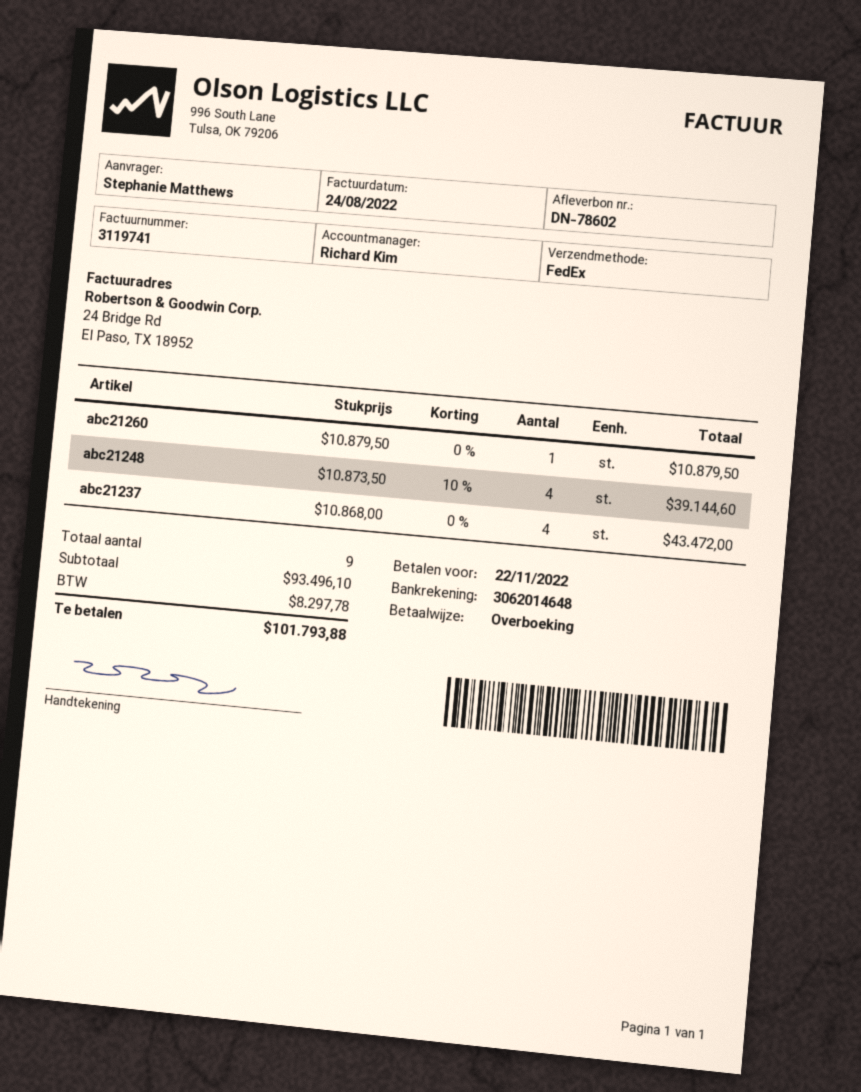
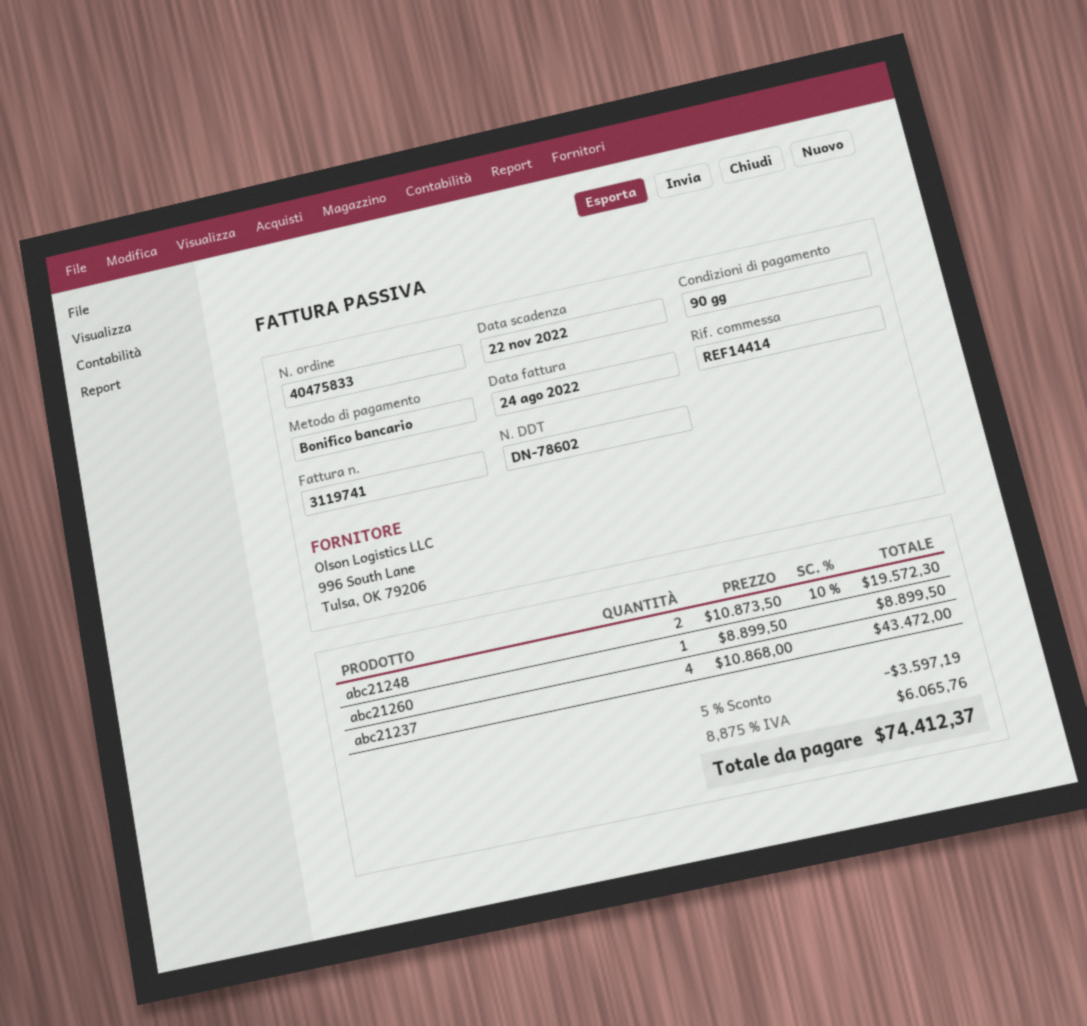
abc21260: 1 x 10879.50 = 10879.50 -> 1 x 8899.50 = 8899.50
abc21248: 4 x 10873.50 - 10% = 39144.60 -> 2 x 10873.50 - 10% = 19572.30
discount: none -> 5% = 3597.19
tax: 8297.78 -> 6065.76
total: 101793.88 -> 74412.37

